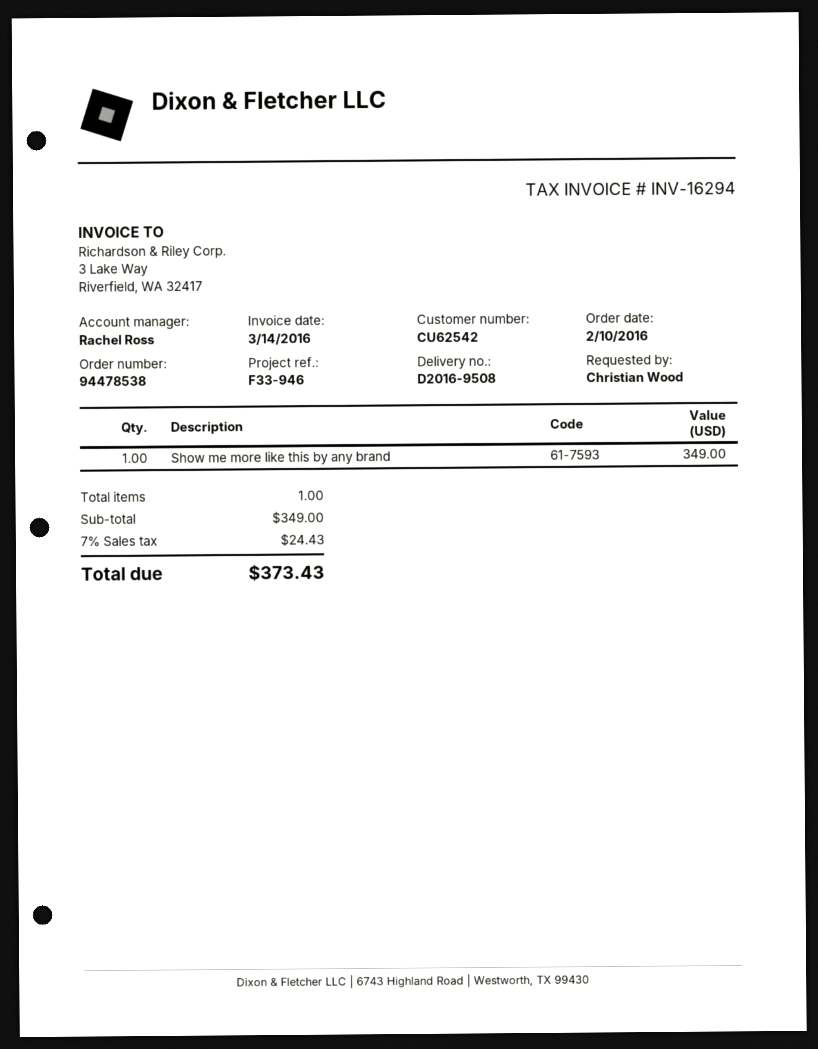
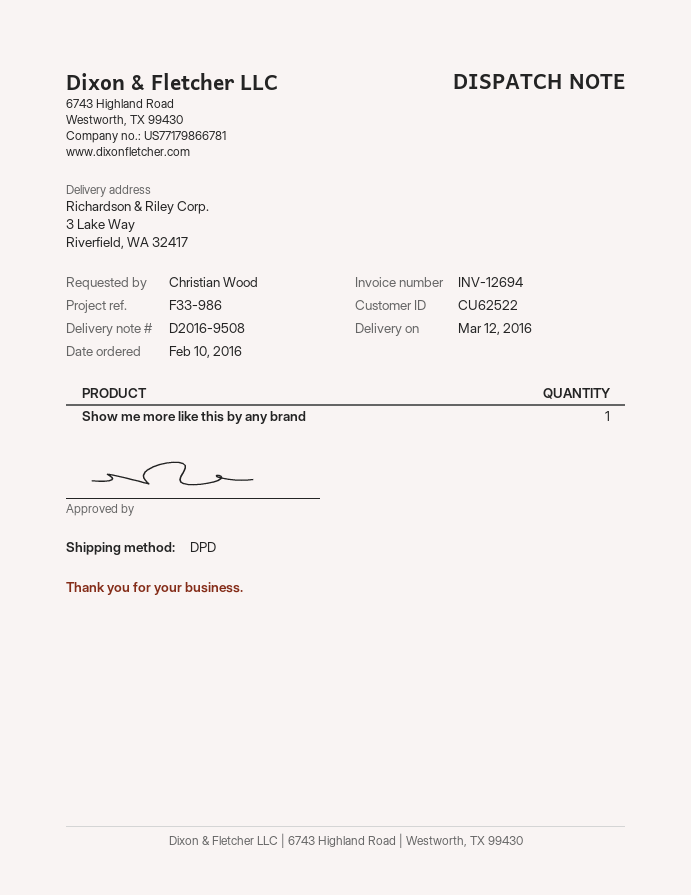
invoice number: INV-16294 -> INV-12694
customer number: CU62542 -> CU62522
reference: F33-946 -> F33-986

